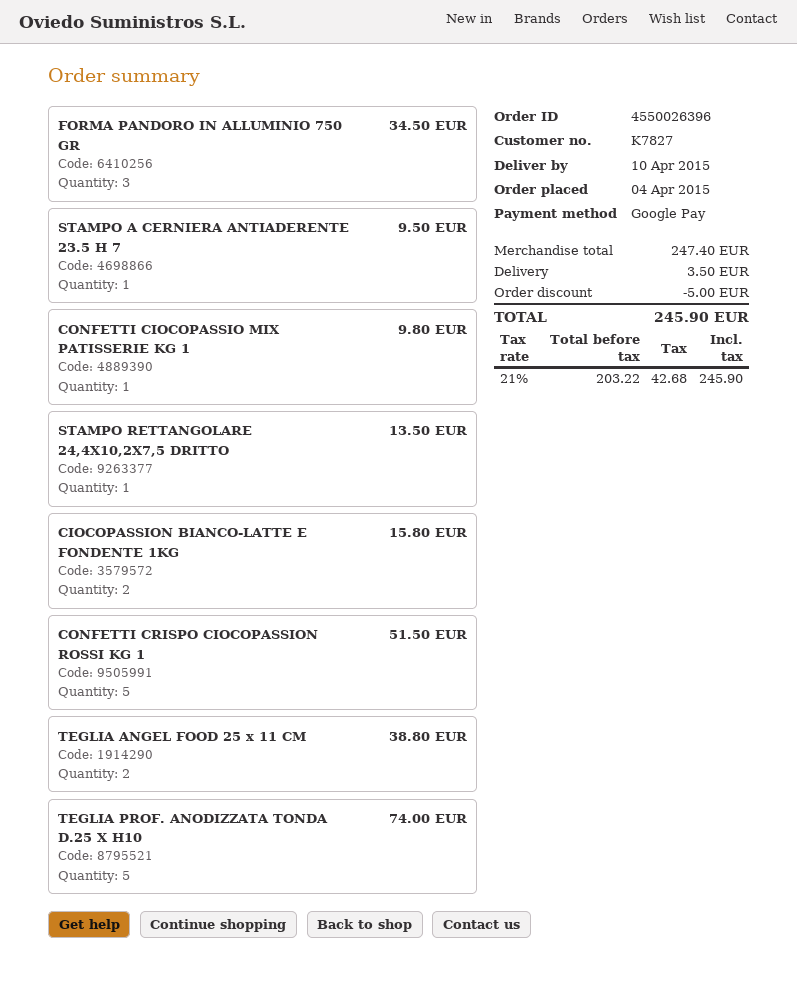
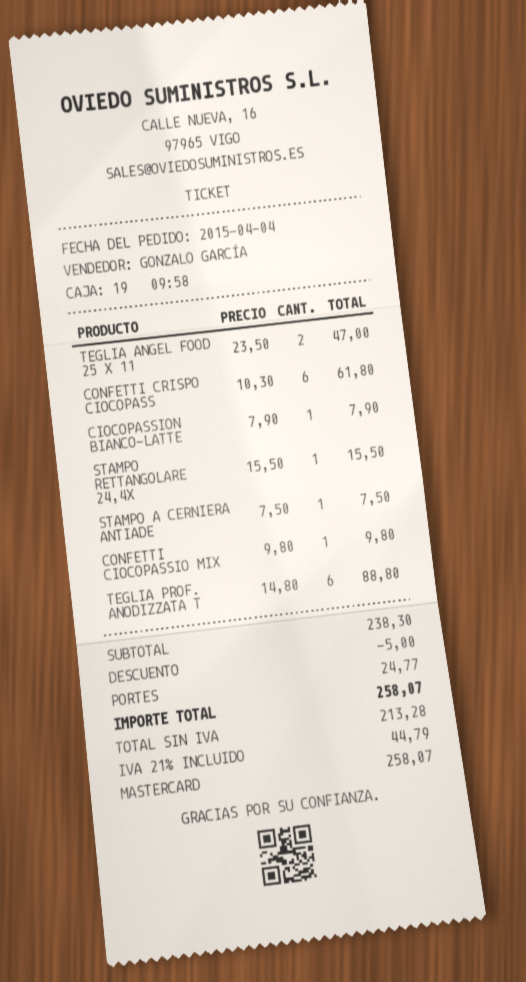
payment method: Google Pay -> Mastercard
FORMA PANDORO IN ALLUMINIO 750 GR: 3 for 34.50 -> none
STAMPO A CERNIERA ANTIADERENTE 23.5 H 7: 1 for 9.50 -> 1 for 7.50
STAMPO RETTANGOLARE 24,4X10,2X7,5 DRITTO: 1 for 13.50 -> 1 for 15.50
CIOCOPASSION BIANCO-LATTE E FONDENTE 1KG: 2 for 15.80 -> 1 for 7.90
CONFETTI CRISPO CIOCOPASSION ROSSI KG 1: 5 for 51.50 -> 6 for 61.80
TEGLIA ANGEL FOOD 25 x 11 CM: 2 for 38.80 -> 2 for 47.00
TEGLIA PROF. ANODIZZATA TONDA D.25 X H10: 5 for 74.00 -> 6 for 88.80
subtotal: 247.40 -> 238.30
shipping: 3.50 -> 24.77
net: 203.22 -> 213.28
tax: 21% = 42.68 -> 21% = 44.79
total: 245.90 -> 258.07

